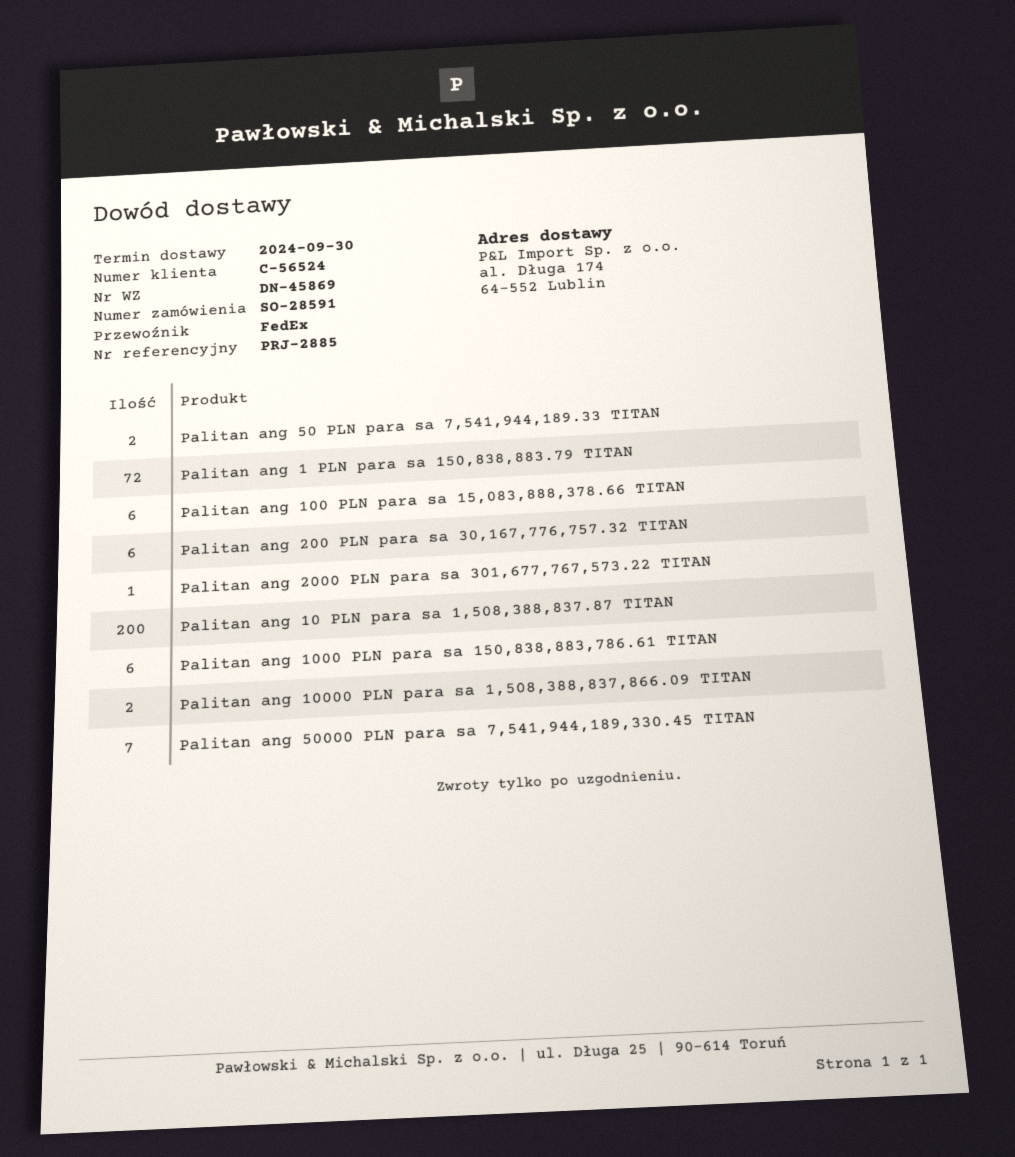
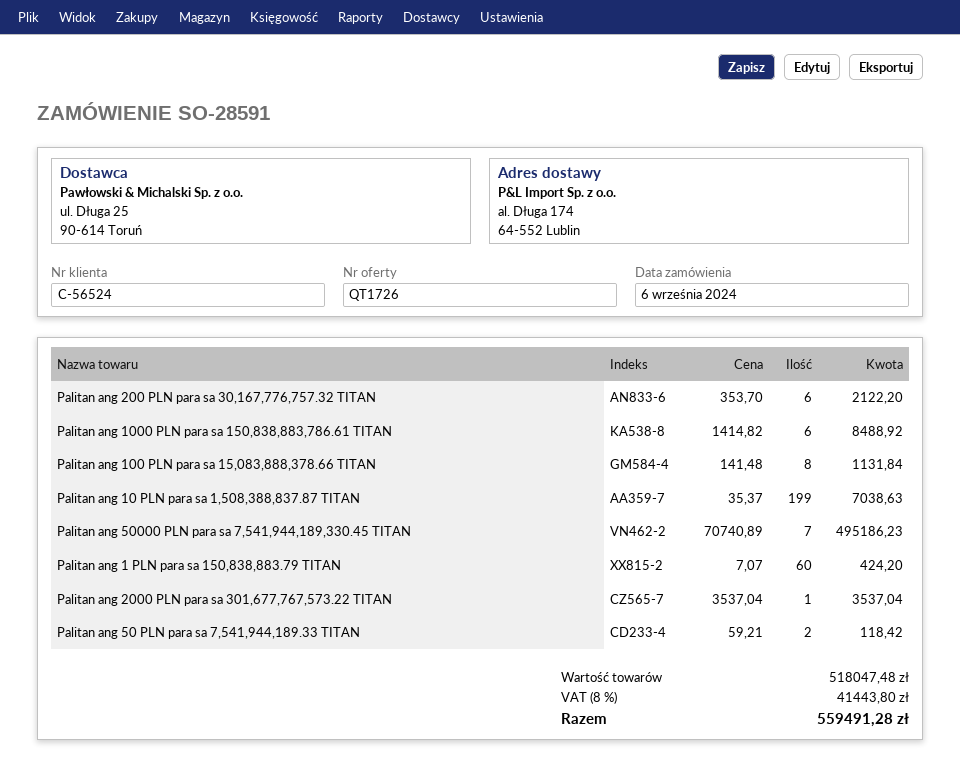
Palitan ang 1 PLN para sa 150,838,883.79 TITAN: 72 -> 60
Palitan ang 100 PLN para sa 15,083,888,378.66 TITAN: 6 -> 8
Palitan ang 10 PLN para sa 1,508,388,837.87 TITAN: 200 -> 199
Palitan ang 10000 PLN para sa 1,508,388,837,866.09 TITAN: 2 -> none

